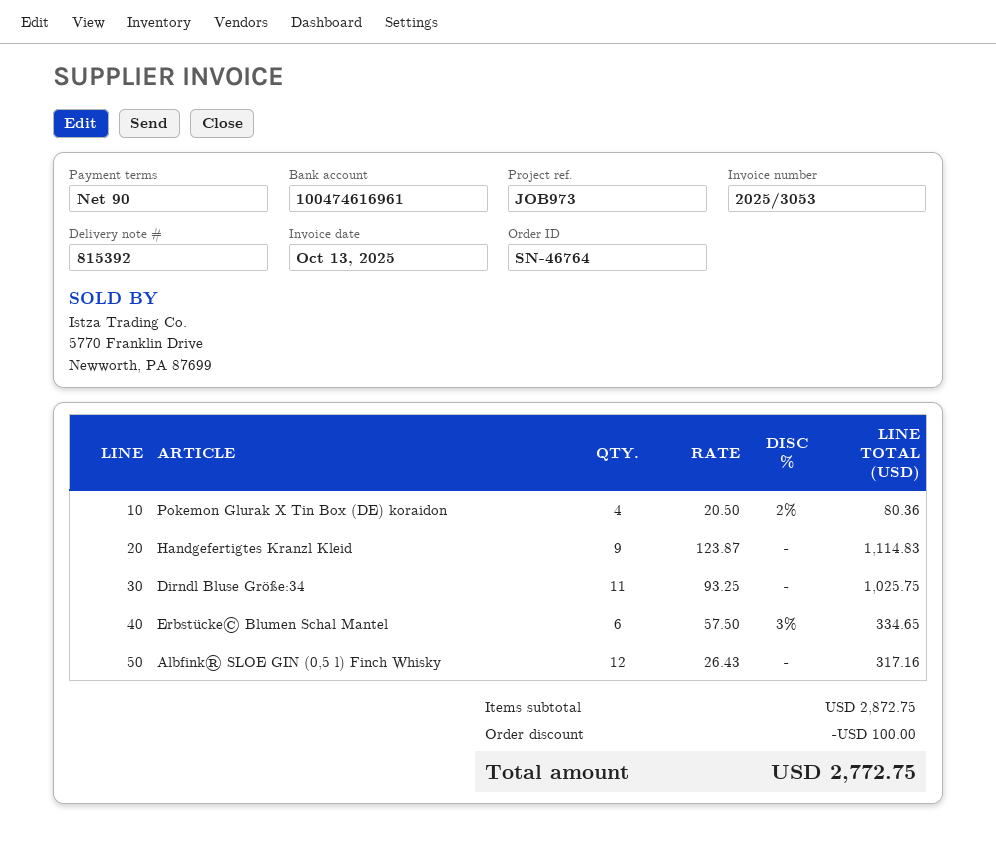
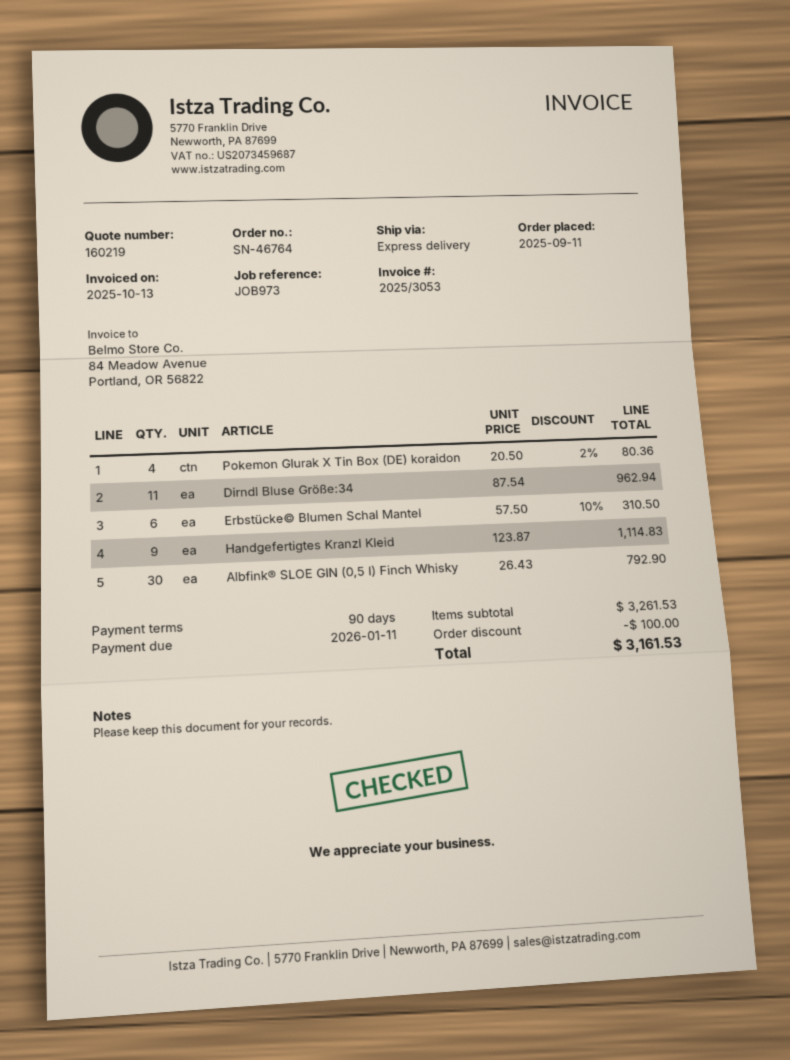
Dirndl Bluse Größe:34: 11 x 93.25 = 1025.75 -> 11 x 87.54 = 962.94
Erbstücke© Blumen Schal Mantel: 6 x 57.50 - 3% = 334.65 -> 6 x 57.50 - 10% = 310.50
Albfink® SLOE GIN (0,5 l) Finch Whisky: 12 x 26.43 = 317.16 -> 30 x 26.43 = 792.90
subtotal: 2872.75 -> 3261.53
total: 2772.75 -> 3161.53

